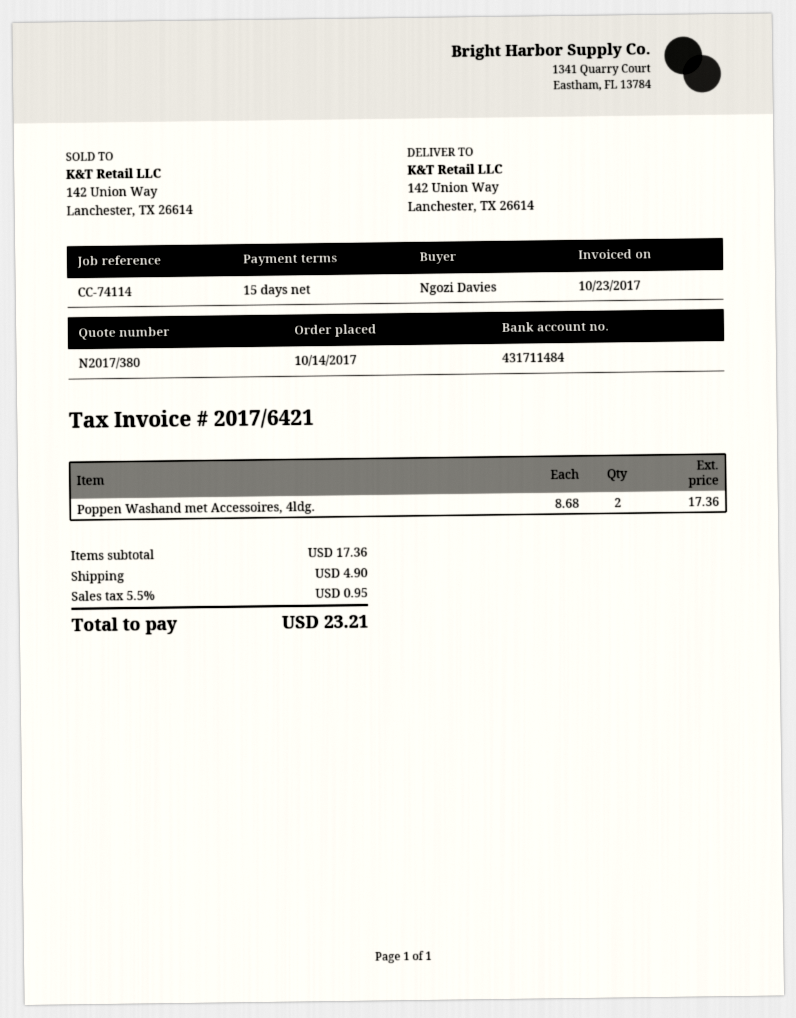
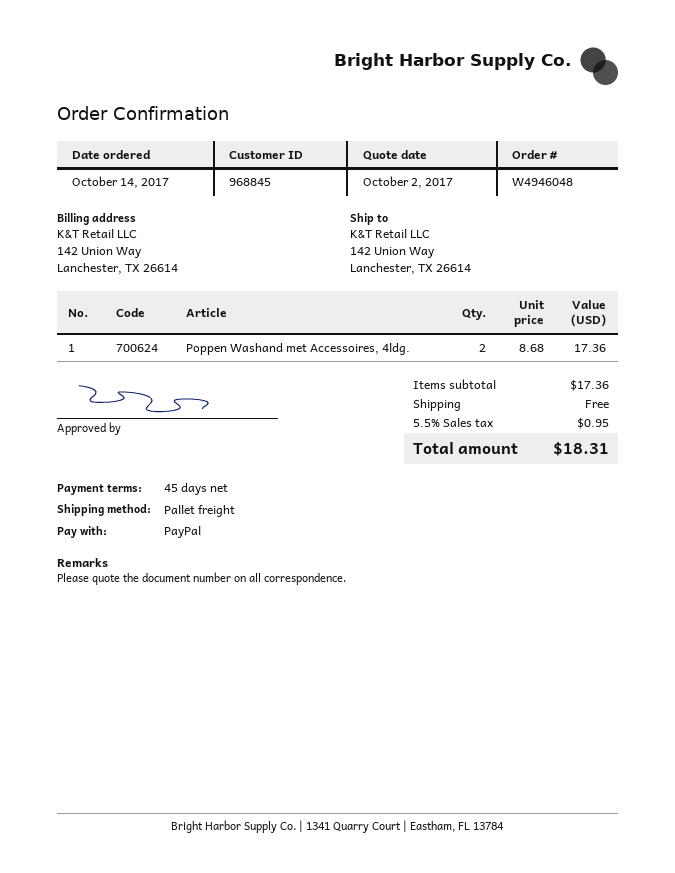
payment terms: 15 days -> 45 days
shipping: 4.90 -> 0.00
total: 23.21 -> 18.31

